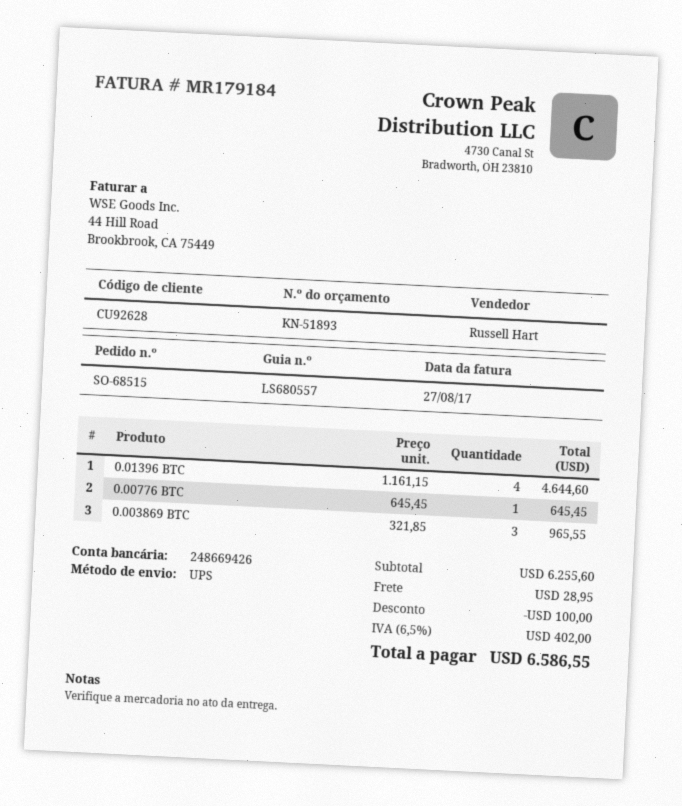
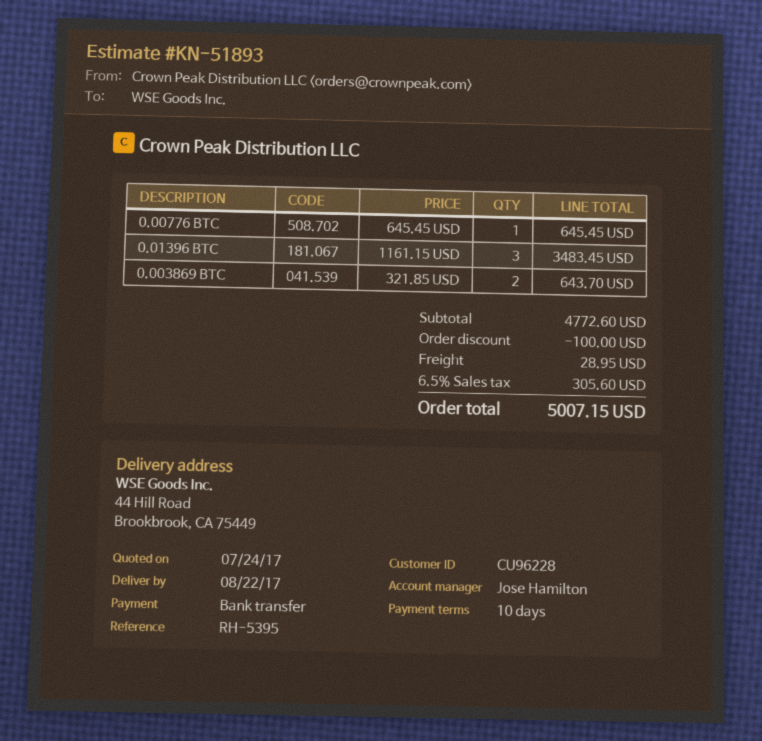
customer number: CU92628 -> CU96228
sales rep: Russell Hart -> Jose Hamilton
0.01396 BTC: 4 x 1161.15 = 4644.60 -> 3 x 1161.15 = 3483.45
0.003869 BTC: 3 x 321.85 = 965.55 -> 2 x 321.85 = 643.70
subtotal: 6255.60 -> 4772.60
tax: 6.5% = 402.00 -> 6.5% = 305.60
total: 6586.55 -> 5007.15

